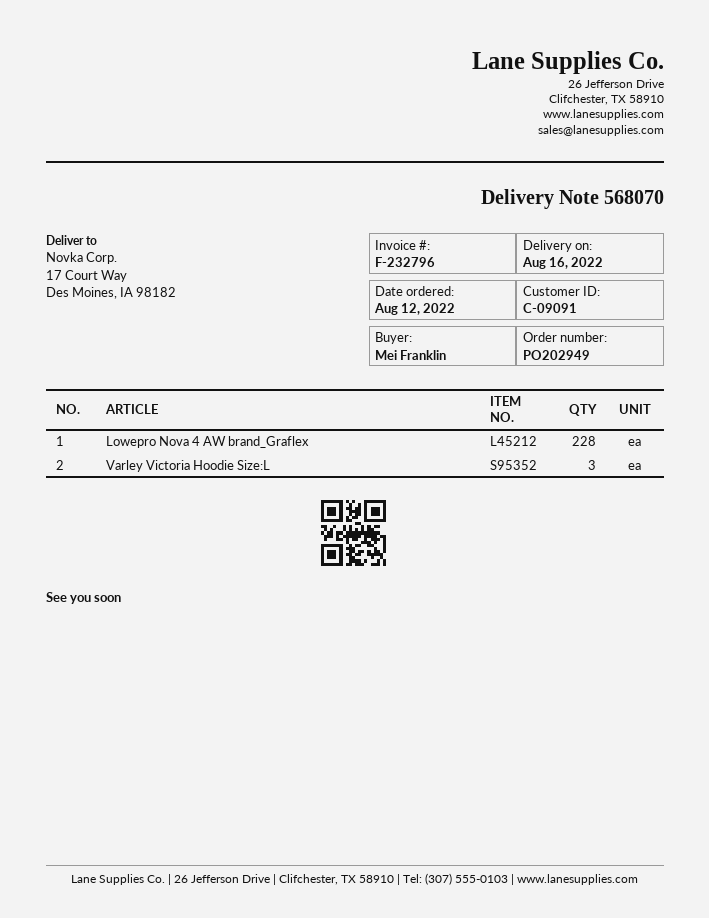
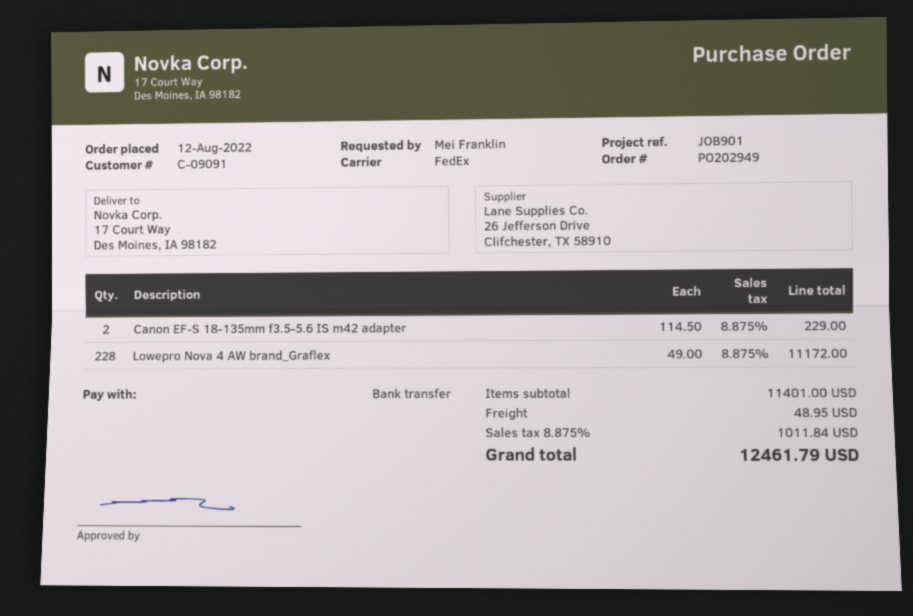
Varley Victoria Hoodie Size:L: 3 -> none
Canon EF-S 18-135mm f3.5-5.6 IS m42 adapter: none -> 2

